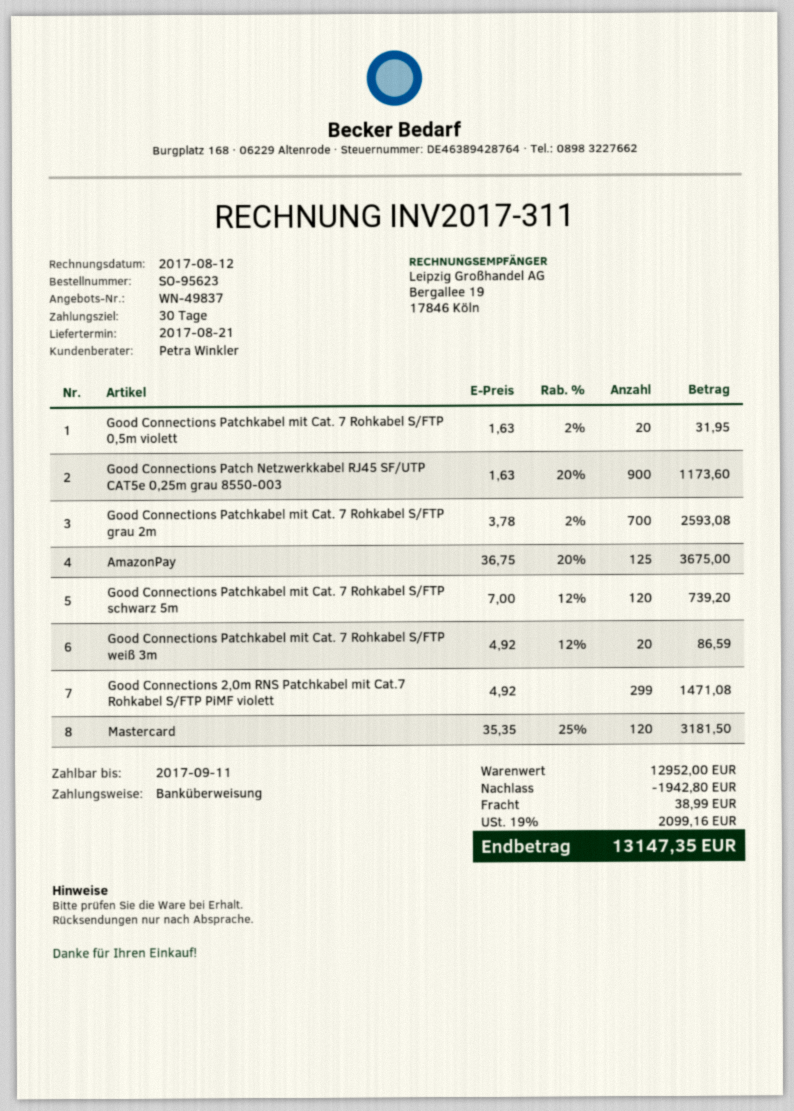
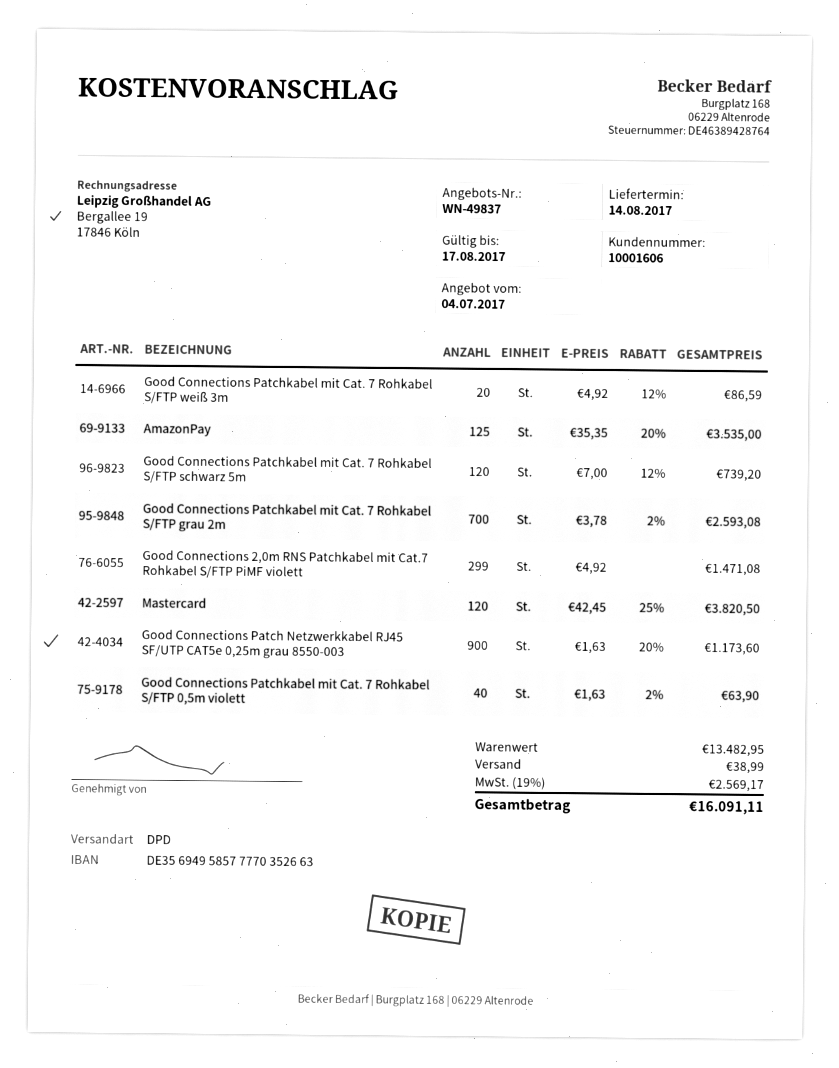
delivery date: 2017-08-21 -> 2017-08-14
Good Connections Patchkabel mit Cat. 7 Rohkabel S/FTP 0,5m violett: 20 x 1.63 - 2% = 31.95 -> 40 x 1.63 - 2% = 63.90
AmazonPay: 125 x 36.75 - 20% = 3675.00 -> 125 x 35.35 - 20% = 3535.00
Mastercard: 120 x 35.35 - 25% = 3181.50 -> 120 x 42.45 - 25% = 3820.50
subtotal: 12952.00 -> 13482.95
discount: 1942.80 -> none
tax: 19% = 2099.16 -> 19% = 2569.17
total: 13147.35 -> 16091.11

